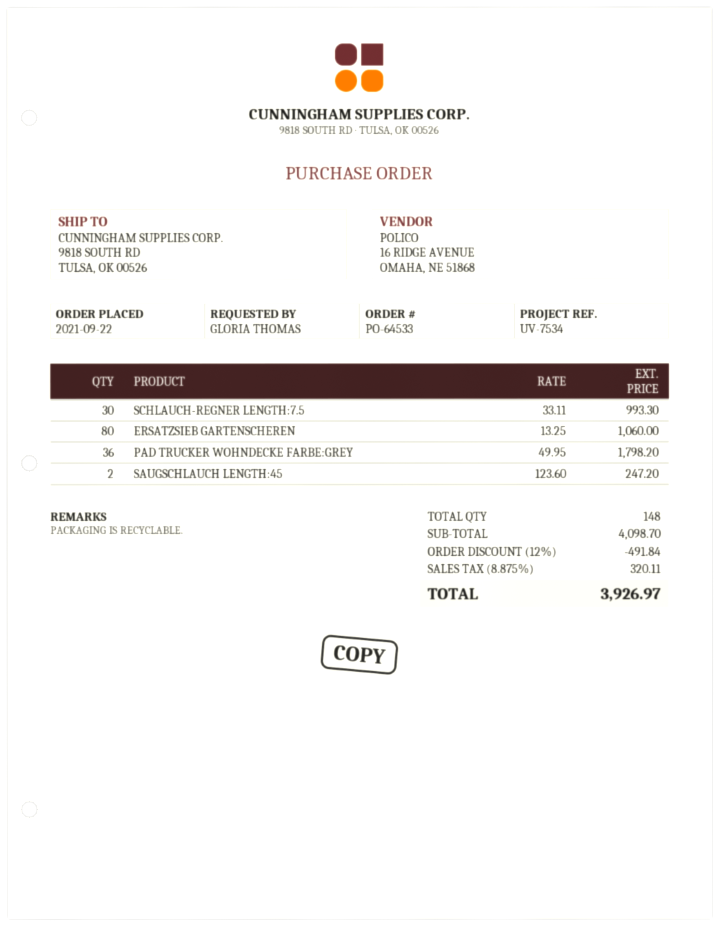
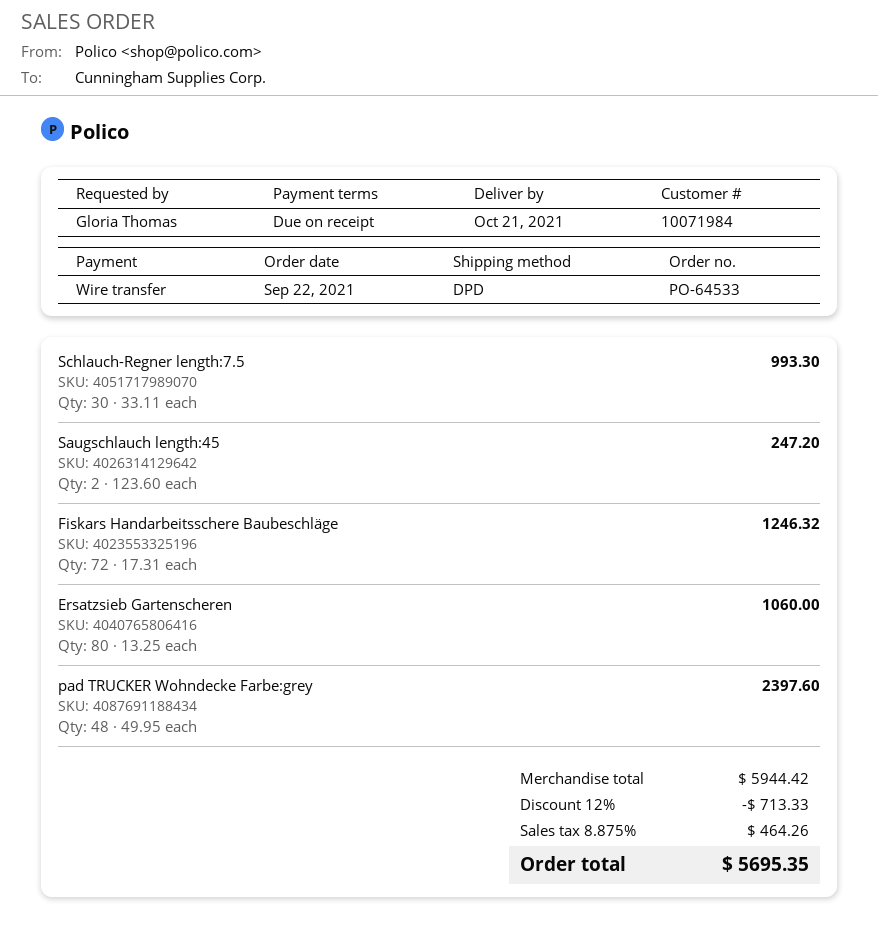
PAD TRUCKER WOHNDECKE FARBE:GREY: 36 x 49.95 = 1798.20 -> 48 x 49.95 = 2397.60
Fiskars Handarbeitsschere Baubeschläge: none -> 72 x 17.31 = 1246.32
subtotal: 4098.70 -> 5944.42
discount: 12% = 491.84 -> 12% = 713.33
tax: 8.875% = 320.11 -> 8.875% = 464.26
total: 3926.97 -> 5695.35

